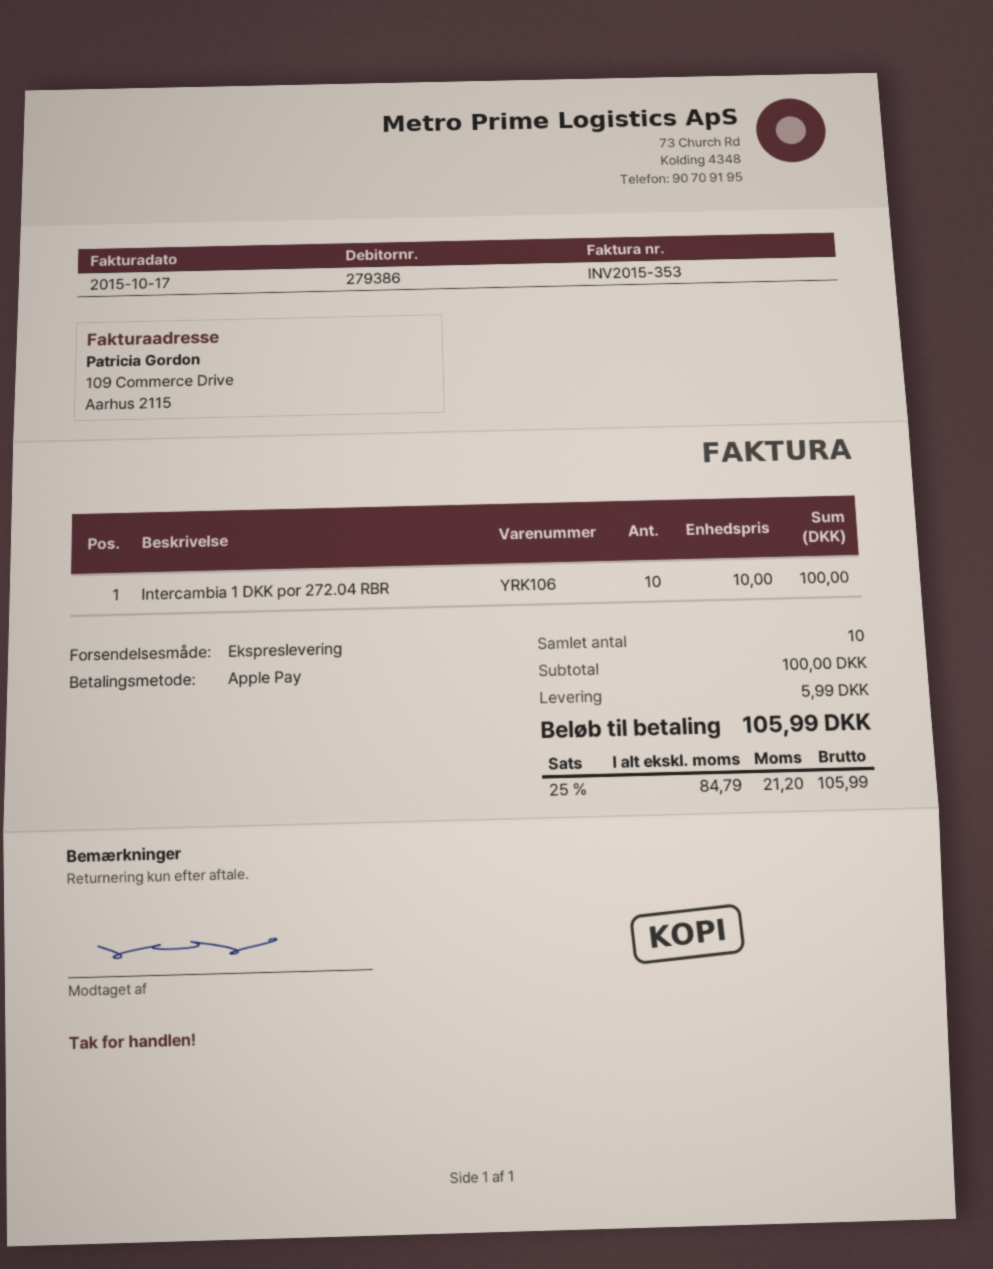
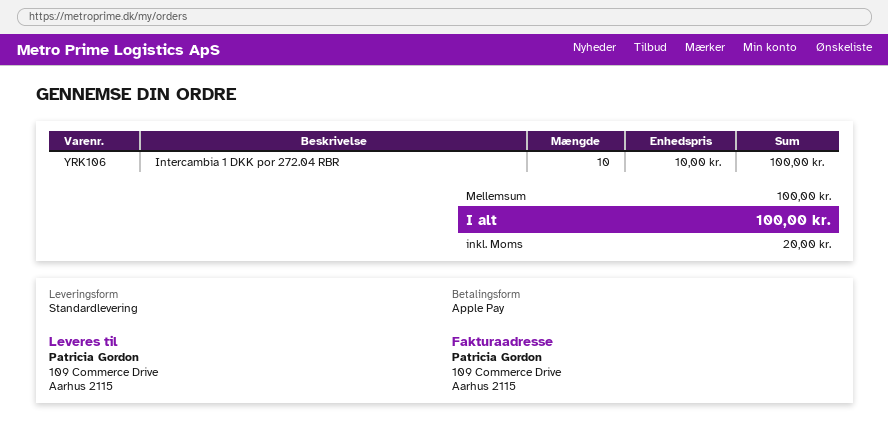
shipping method: express -> standard
shipping: 5.99 -> none
tax: 21.20 -> 20.00
total: 105.99 -> 100.00

